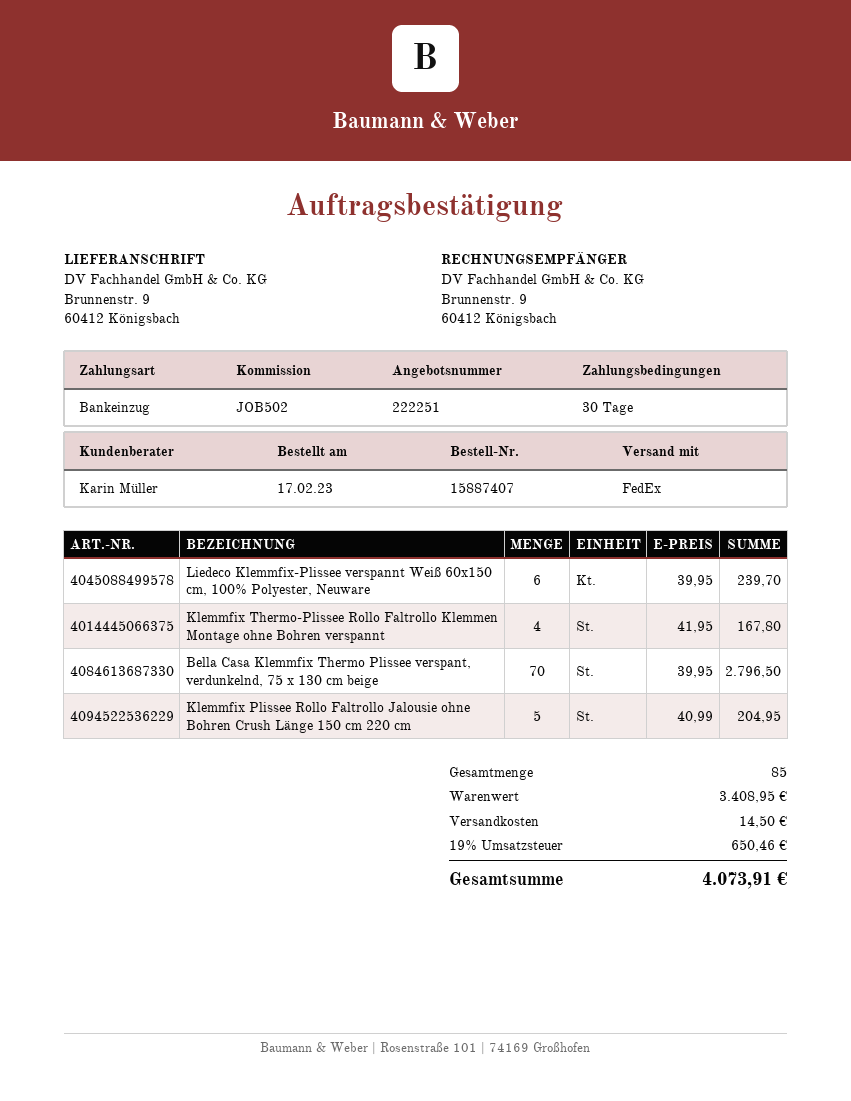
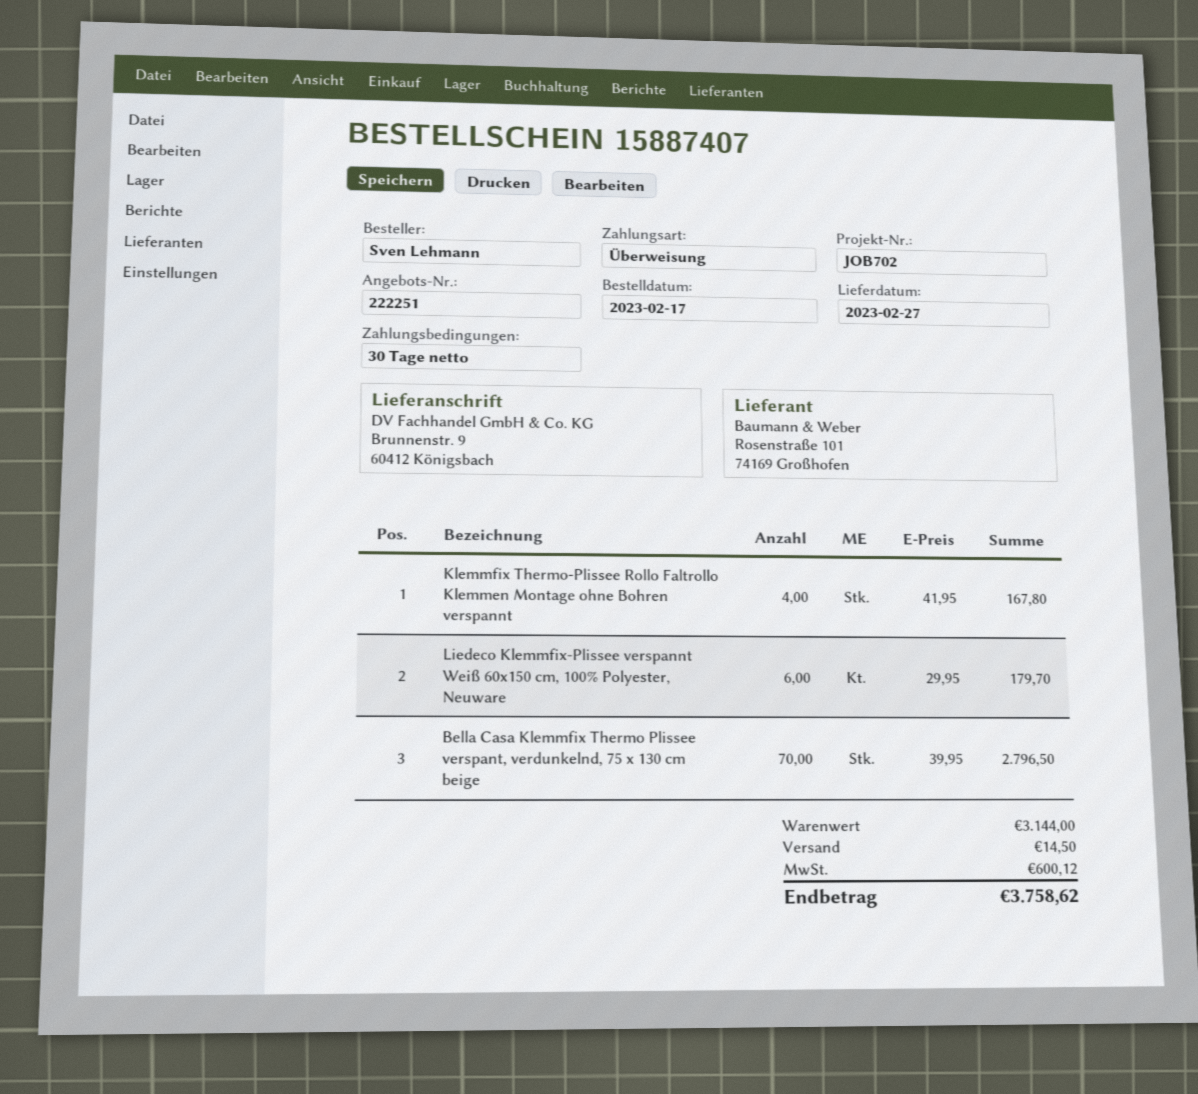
reference: JOB502 -> JOB702
payment method: direct debit -> bank transfer
Liedeco Klemmfix-Plissee verspannt Weiß 60x150 cm, 100% Polyester, Neuware: 6 x 39.95 = 239.70 -> 6 x 29.95 = 179.70
Klemmfix Plissee Rollo Faltrollo Jalousie ohne Bohren Crush Länge 150 cm 220 cm: 5 x 40.99 = 204.95 -> none
subtotal: 3408.95 -> 3144.00
tax: 650.46 -> 600.12
total: 4073.91 -> 3758.62

